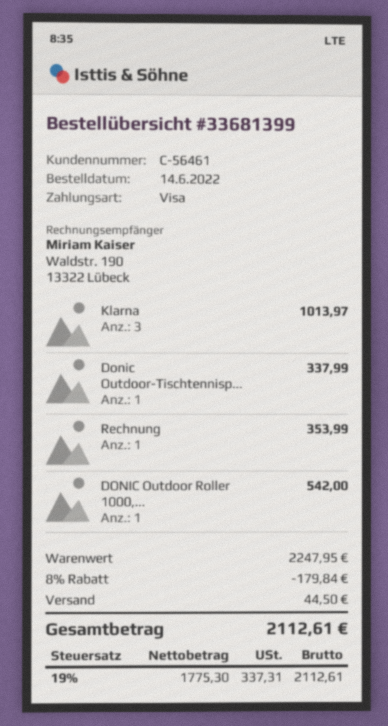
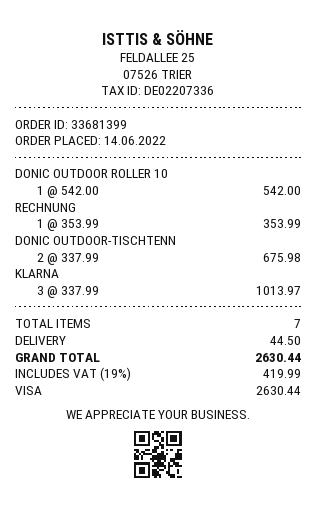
Donic Outdoor-Tischtennisp...: 1 for 337.99 -> 2 for 675.98
discount: 8% = 179.84 -> none
tax: 19% = 337.31 -> 19% = 419.99
total: 2112.61 -> 2630.44

